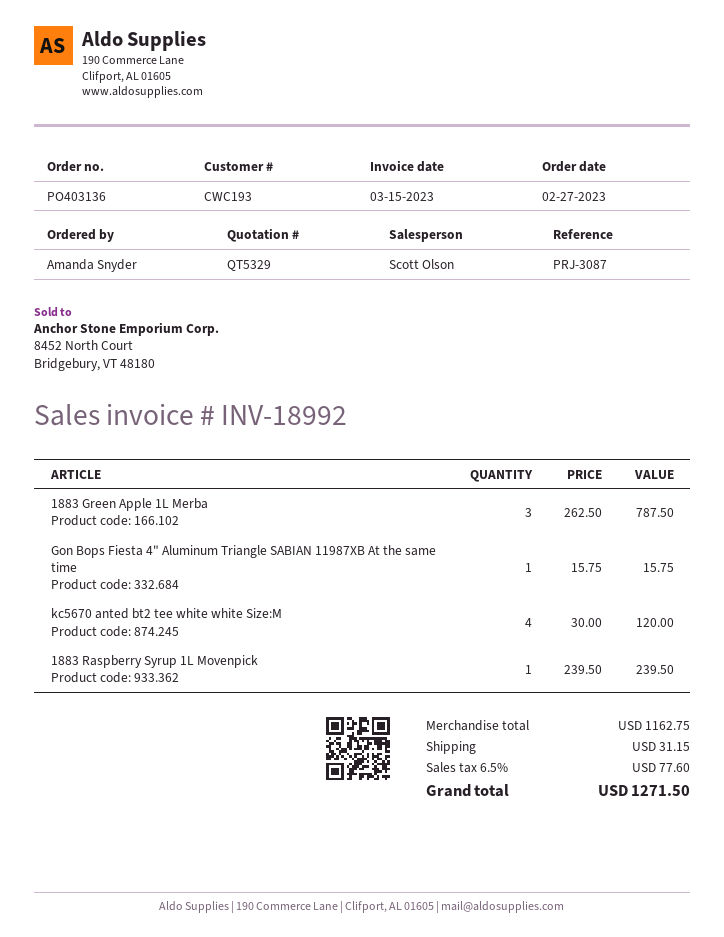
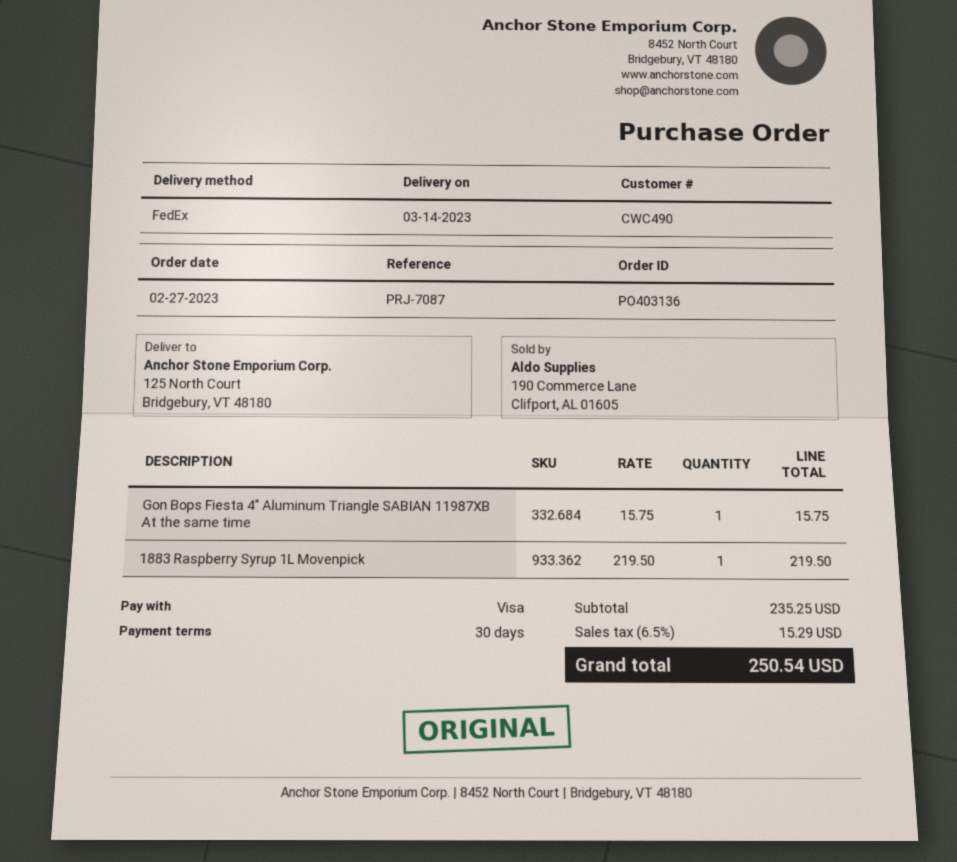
customer number: CWC193 -> CWC490
reference: PRJ-3087 -> PRJ-7087
1883 Green Apple 1L Merba: 3 x 262.50 = 787.50 -> none
kc5670 anted bt2 tee white white Size:M: 4 x 30.00 = 120.00 -> none
1883 Raspberry Syrup 1L Movenpick: 1 x 239.50 = 239.50 -> 1 x 219.50 = 219.50
subtotal: 1162.75 -> 235.25
shipping: 31.15 -> none
tax: 6.5% = 77.60 -> 6.5% = 15.29
total: 1271.50 -> 250.54

